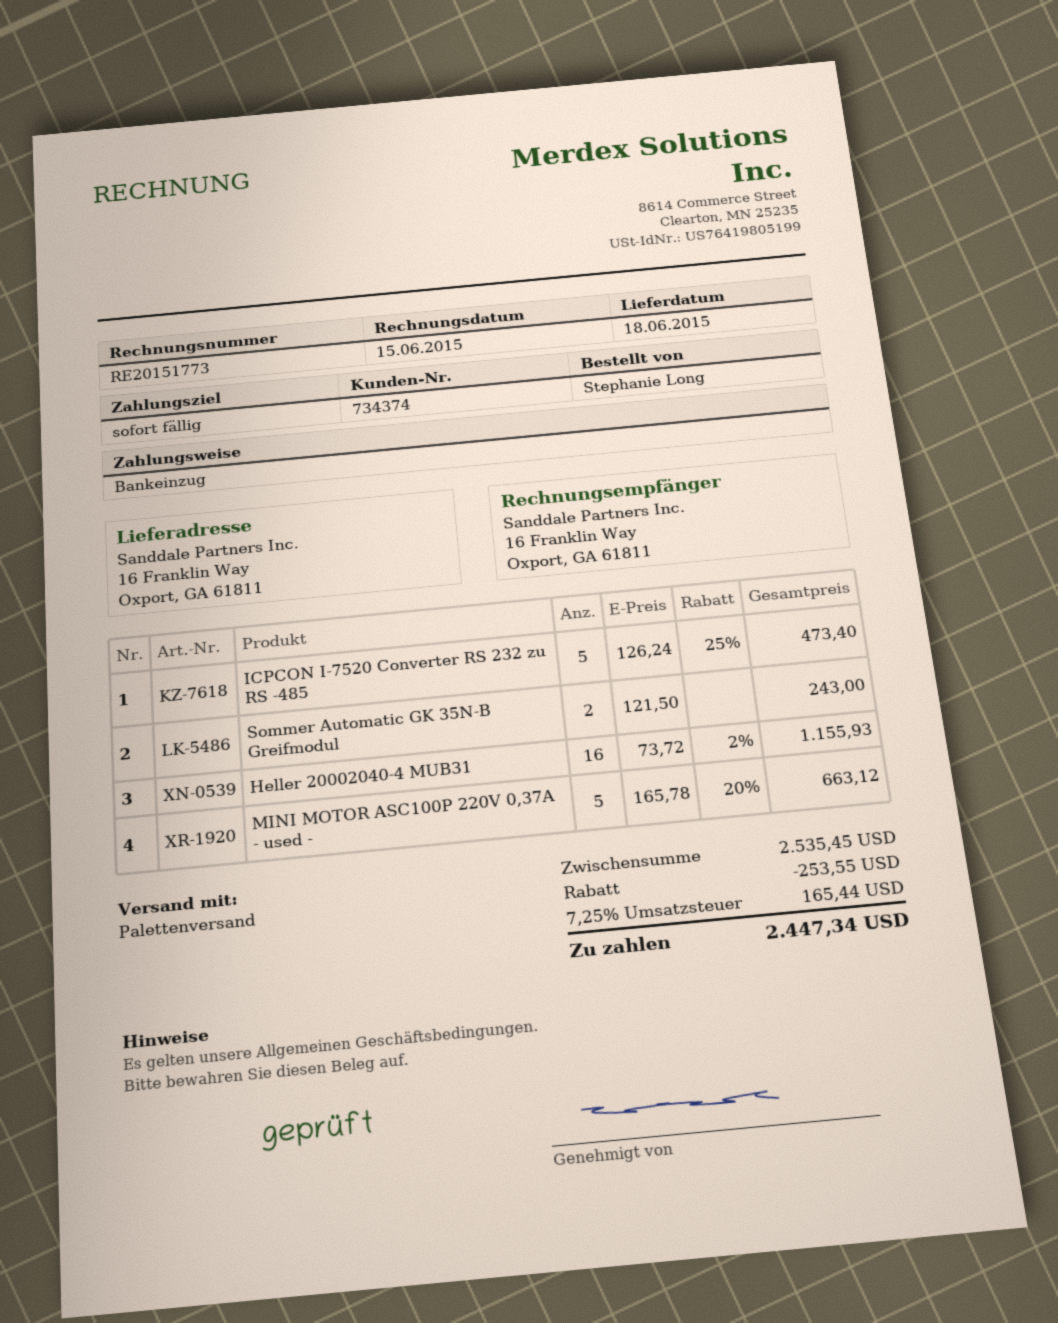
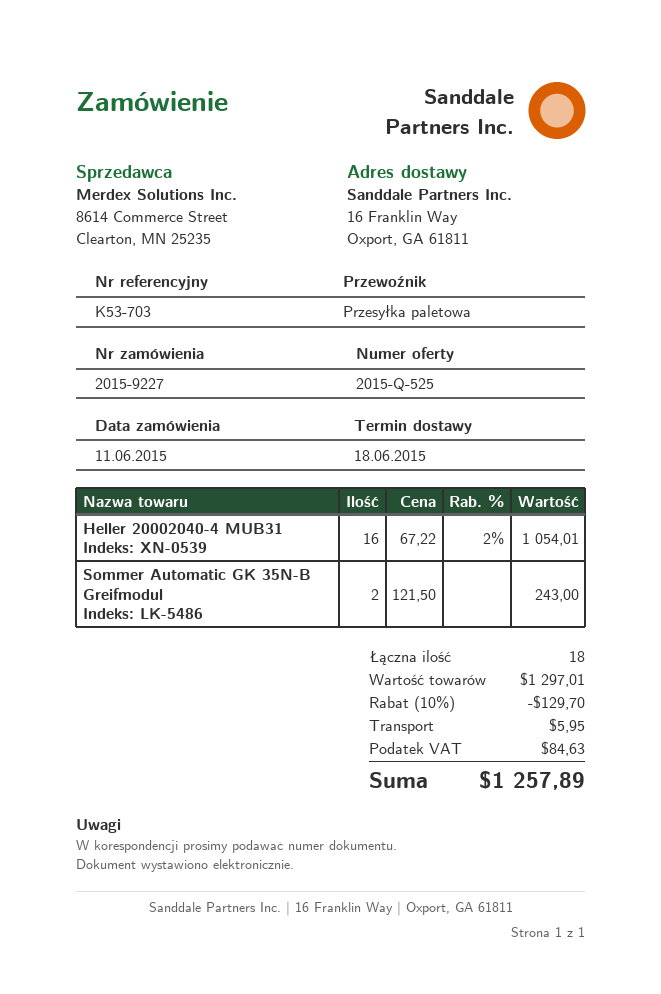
ICPCON I-7520 Converter RS 232 zu RS -485: 5 x 126.24 - 25% = 473.40 -> none
Heller 20002040-4 MUB31: 16 x 73.72 - 2% = 1155.93 -> 16 x 67.22 - 2% = 1054.01
MINI MOTOR ASC100P 220V 0,37A - used -: 5 x 165.78 - 20% = 663.12 -> none
subtotal: 2535.45 -> 1297.01
discount: 253.55 -> 129.70
shipping: none -> 5.95
tax: 165.44 -> 84.63
total: 2447.34 -> 1257.89

